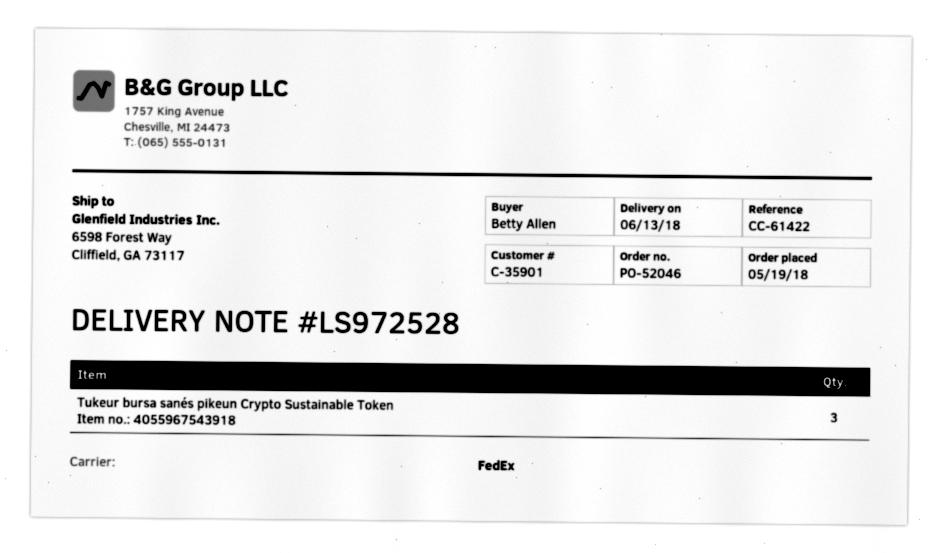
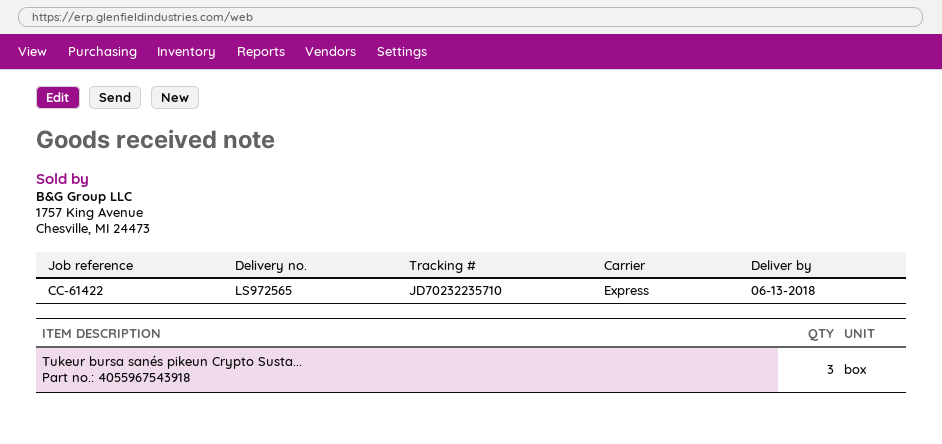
delivery note number: LS972528 -> LS972565
shipping method: FedEx -> express

